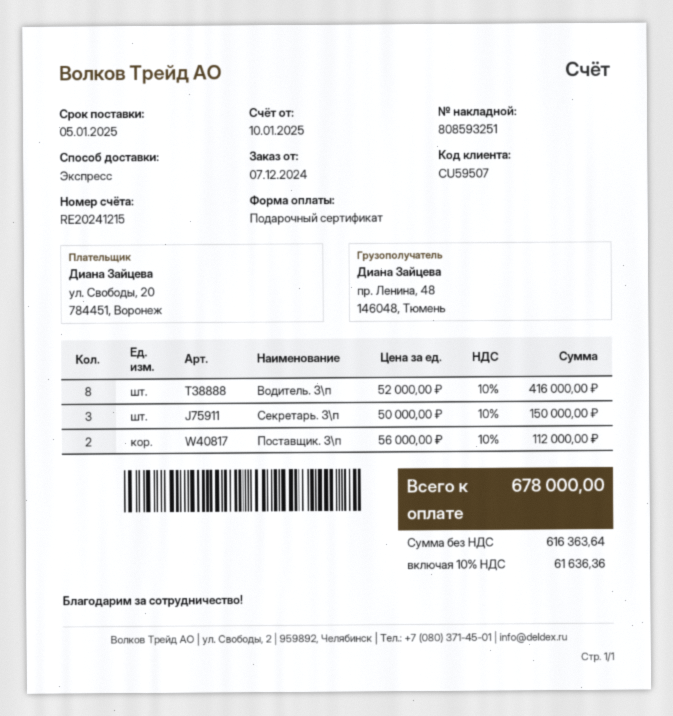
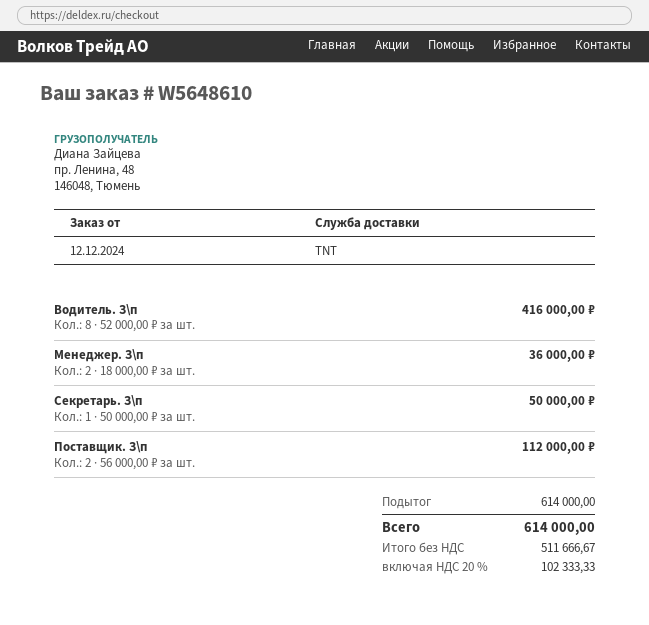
order date: 2024-12-07 -> 2024-12-12
shipping method: express -> TNT
Секретарь. З\п: 3 x 50000.00 = 150000.00 -> 1 x 50000.00 = 50000.00
Менеджер. З\п: none -> 2 x 18000.00 = 36000.00
net: 616363.64 -> 511666.67
tax: 10% = 61636.36 -> 20% = 102333.33
total: 678000.00 -> 614000.00

